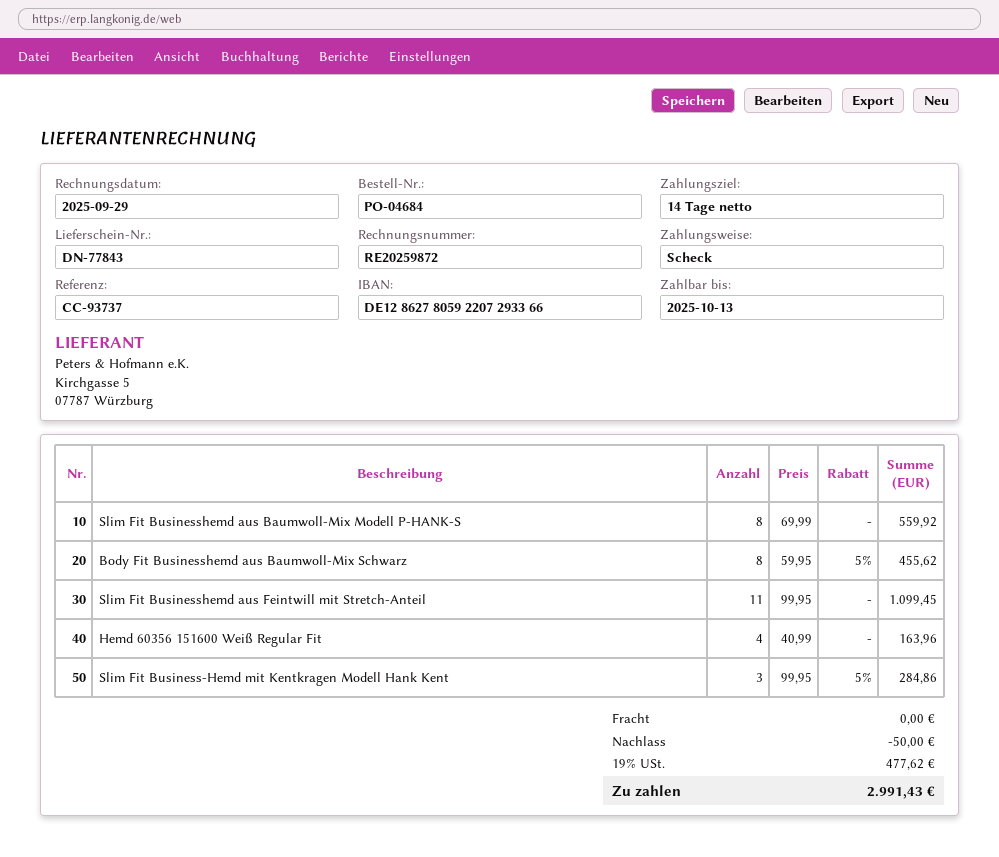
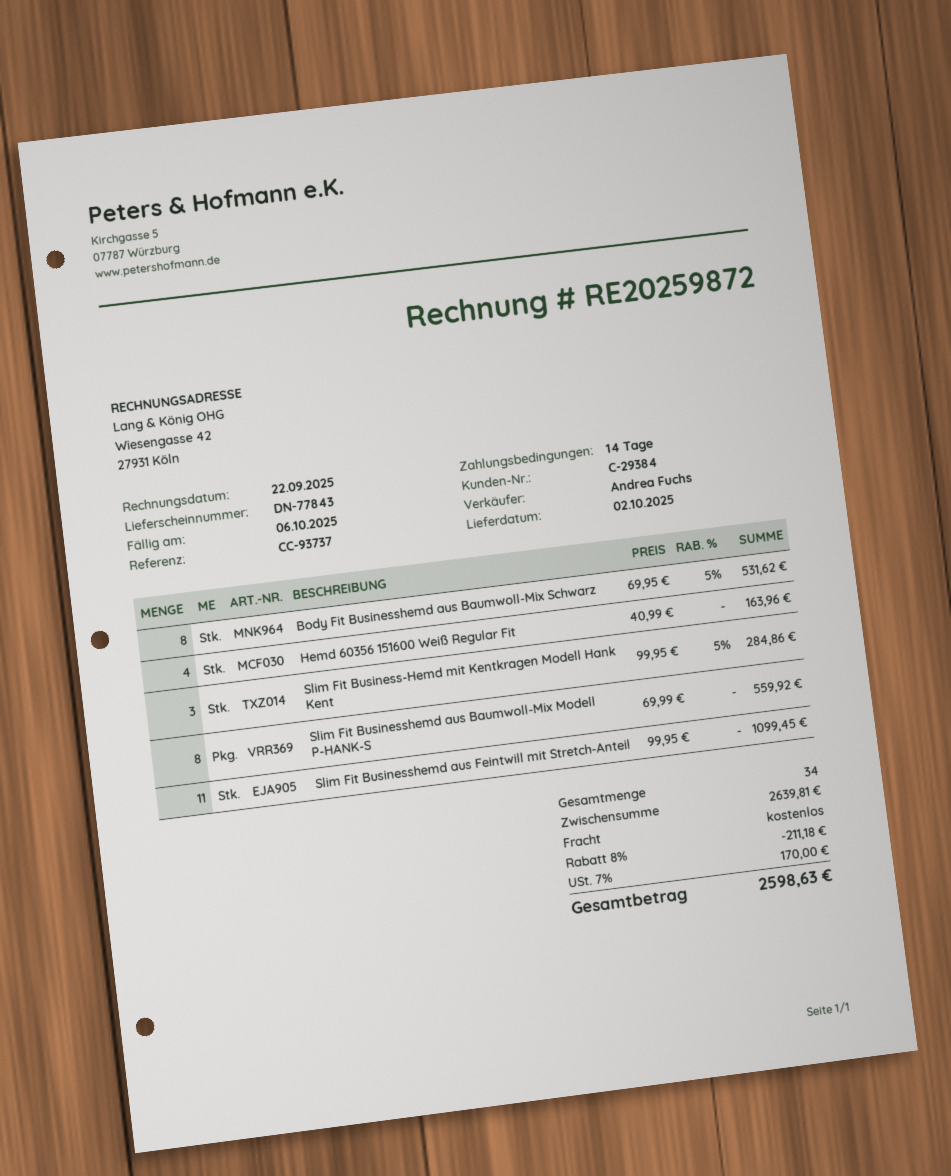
invoice date: 2025-09-29 -> 2025-09-22
due date: 2025-10-13 -> 2025-10-06
Body Fit Businesshemd aus Baumwoll-Mix Schwarz: 8 x 59.95 - 5% = 455.62 -> 8 x 69.95 - 5% = 531.62
discount: 50.00 -> 211.18
tax: 19% = 477.62 -> 7% = 170.00
total: 2991.43 -> 2598.63

